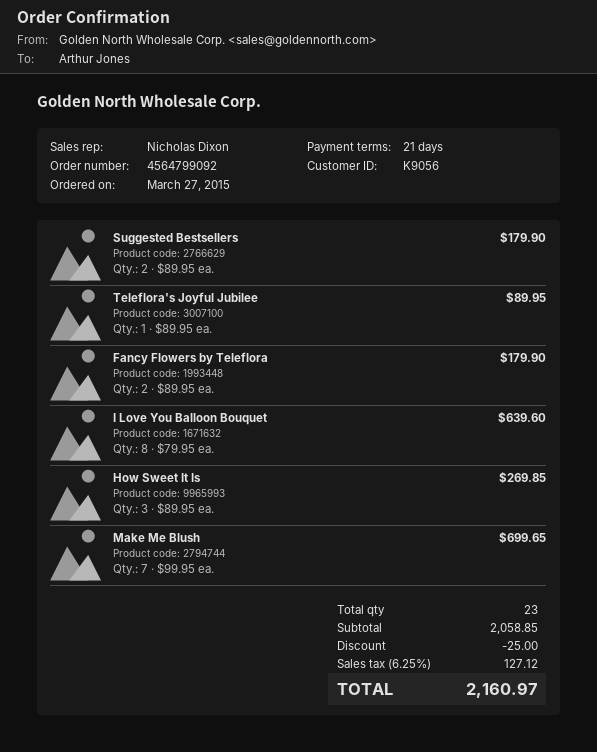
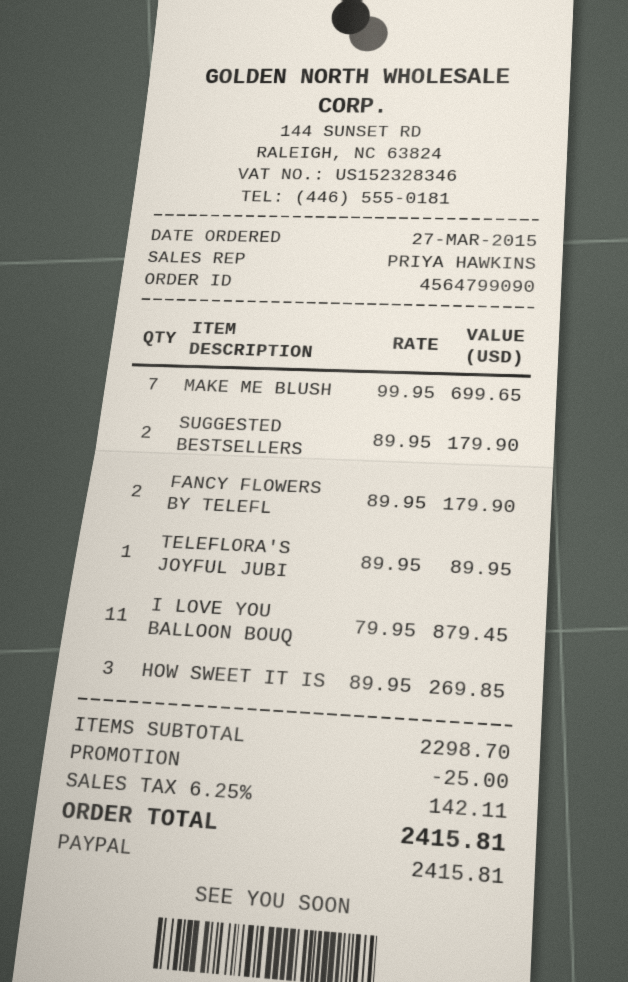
order number: 4564799092 -> 4564799090
sales rep: Nicholas Dixon -> PRIYA HAWKINS
I Love You Balloon Bouquet: 8 x 79.95 = 639.60 -> 11 x 79.95 = 879.45
subtotal: 2058.85 -> 2298.70
tax: 6.25% = 127.12 -> 6.25% = 142.11
total: 2160.97 -> 2415.81

